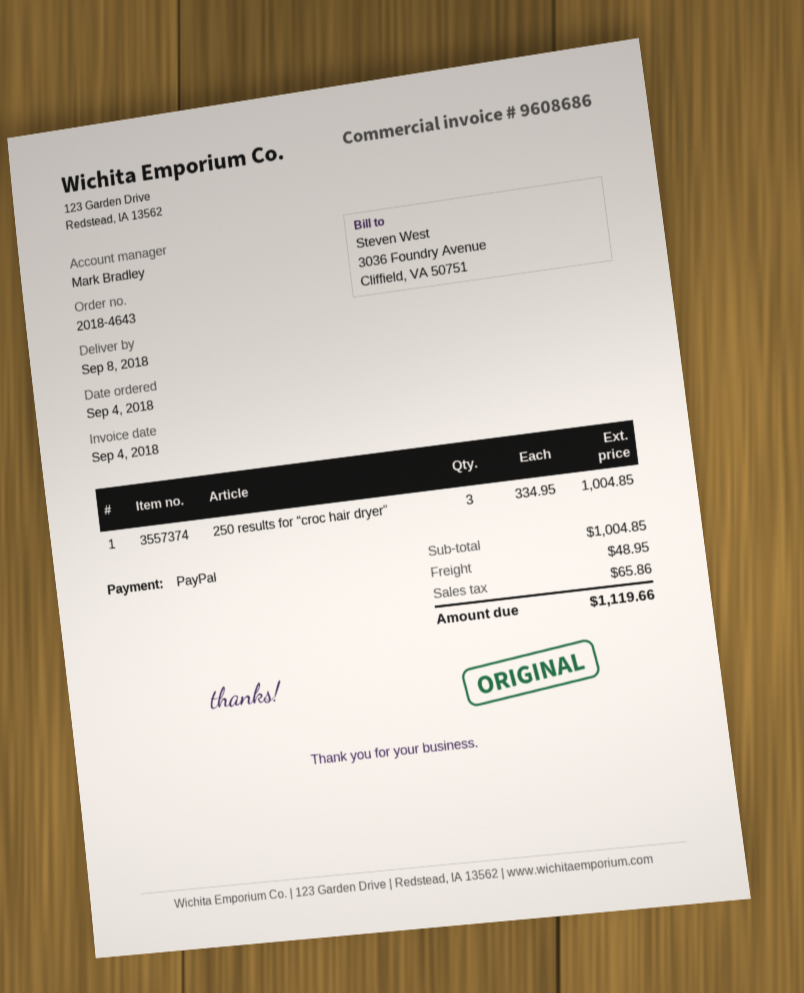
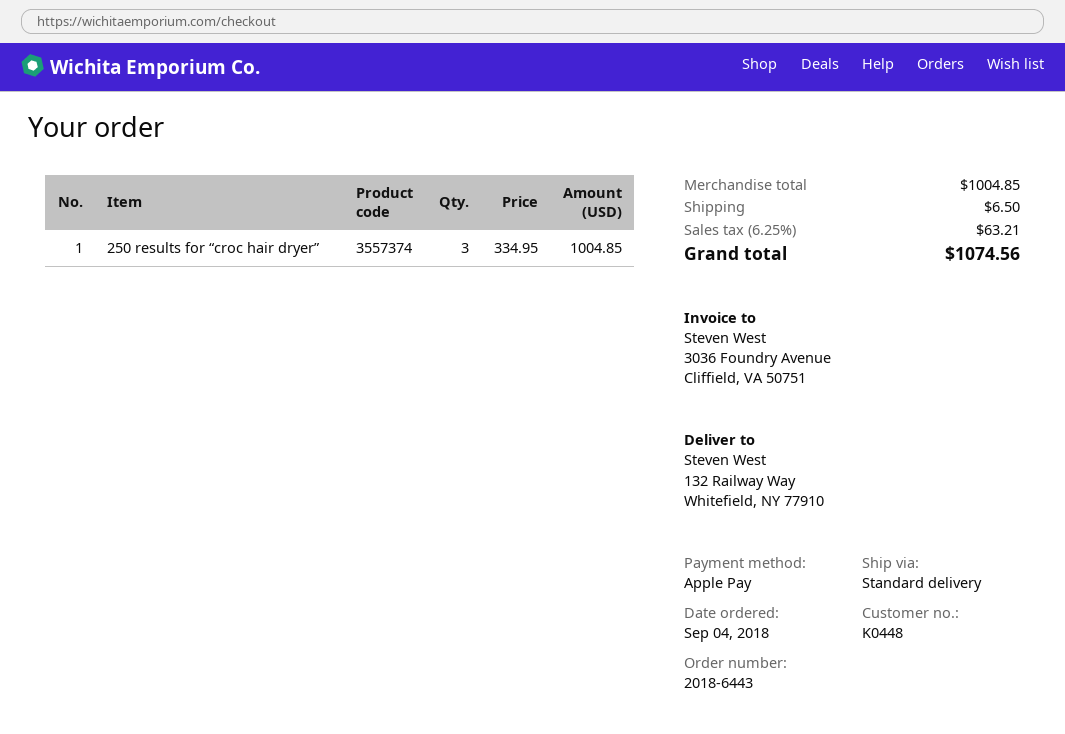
order number: 2018-4643 -> 2018-6443
payment method: PayPal -> Apple Pay
shipping: 48.95 -> 6.50
tax: 65.86 -> 63.21
total: 1119.66 -> 1074.56

